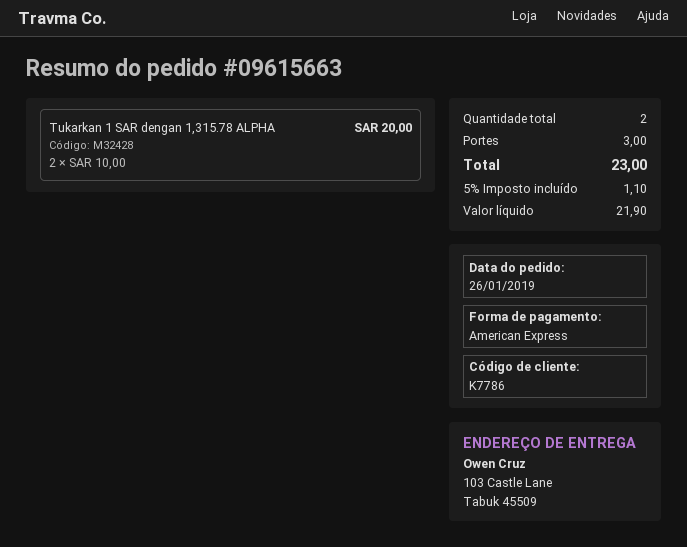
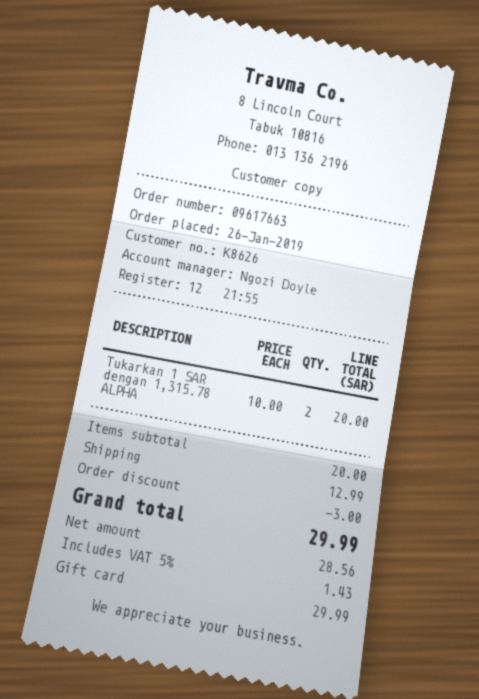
order number: 09615663 -> 09617663
customer number: K7786 -> K8626
payment method: American Express -> gift card
discount: none -> 3.00
shipping: 3.00 -> 12.99
net: 21.90 -> 28.56
tax: 5% = 1.10 -> 5% = 1.43
total: 23.00 -> 29.99

